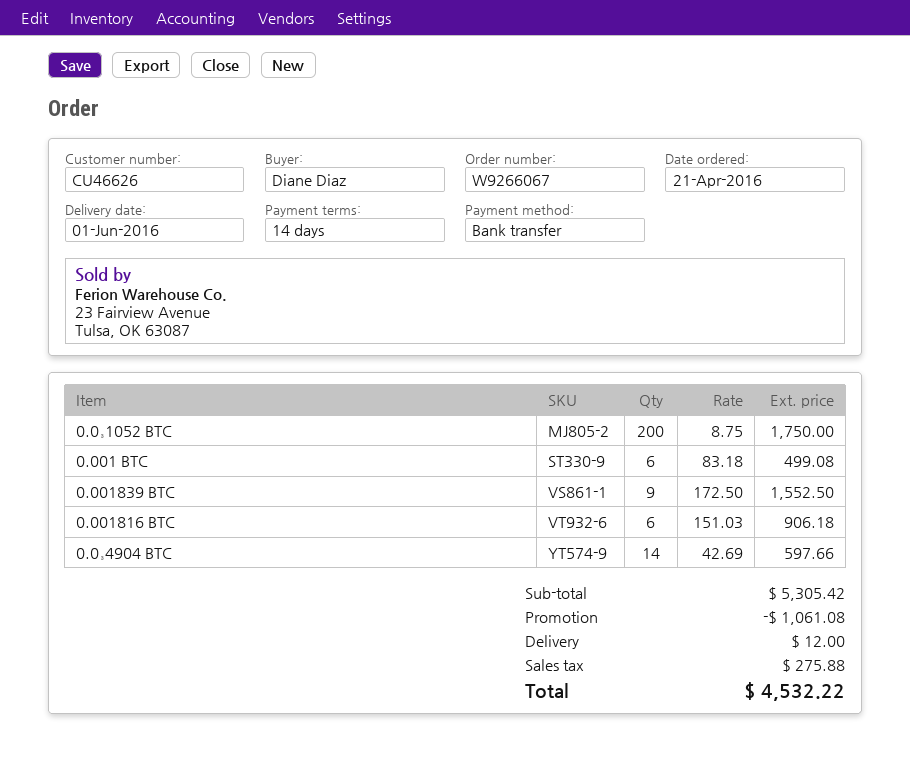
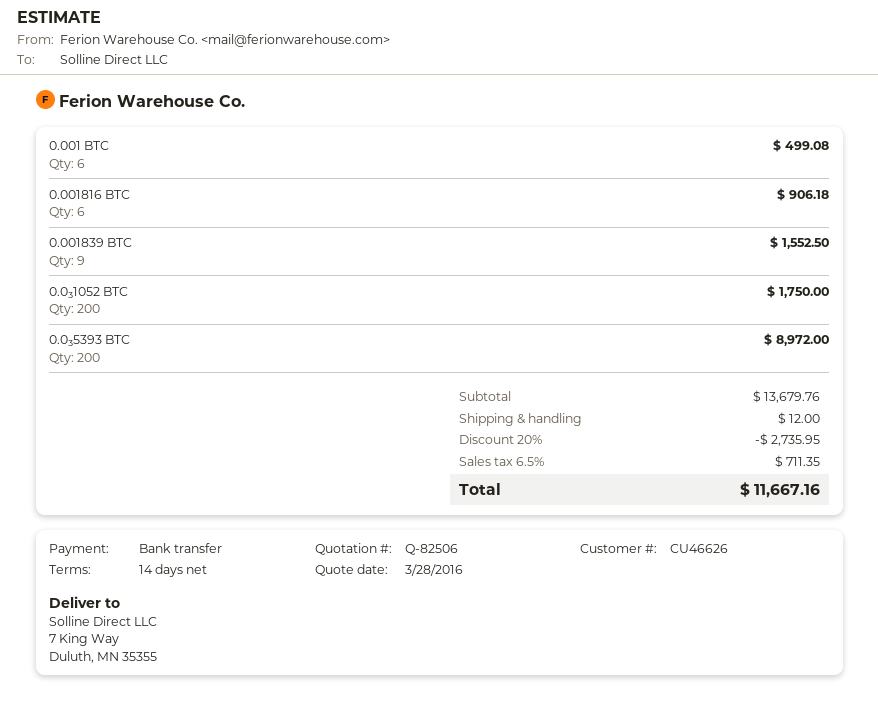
0.0₃4904 BTC: 14 for 597.66 -> none
0.0₃5393 BTC: none -> 200 for 8972.00
subtotal: 5305.42 -> 13679.76
discount: 1061.08 -> 2735.95
tax: 275.88 -> 711.35
total: 4532.22 -> 11667.16

